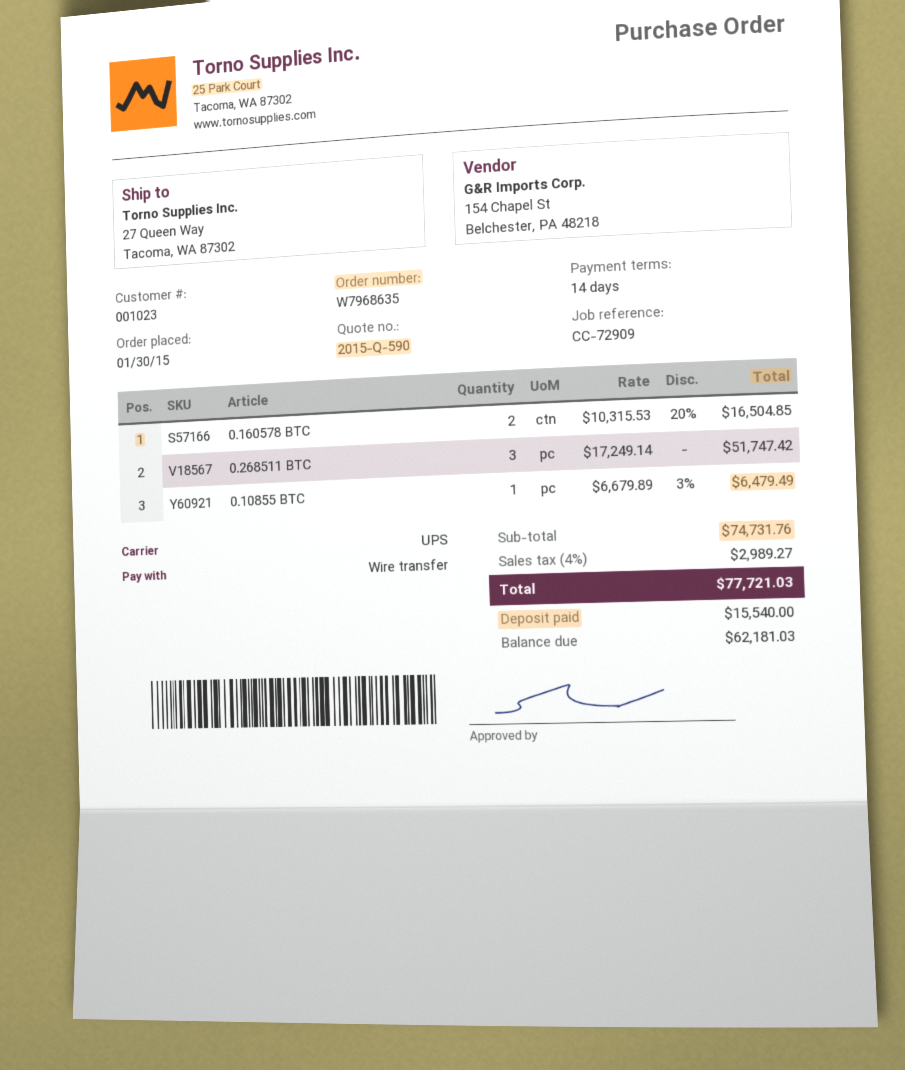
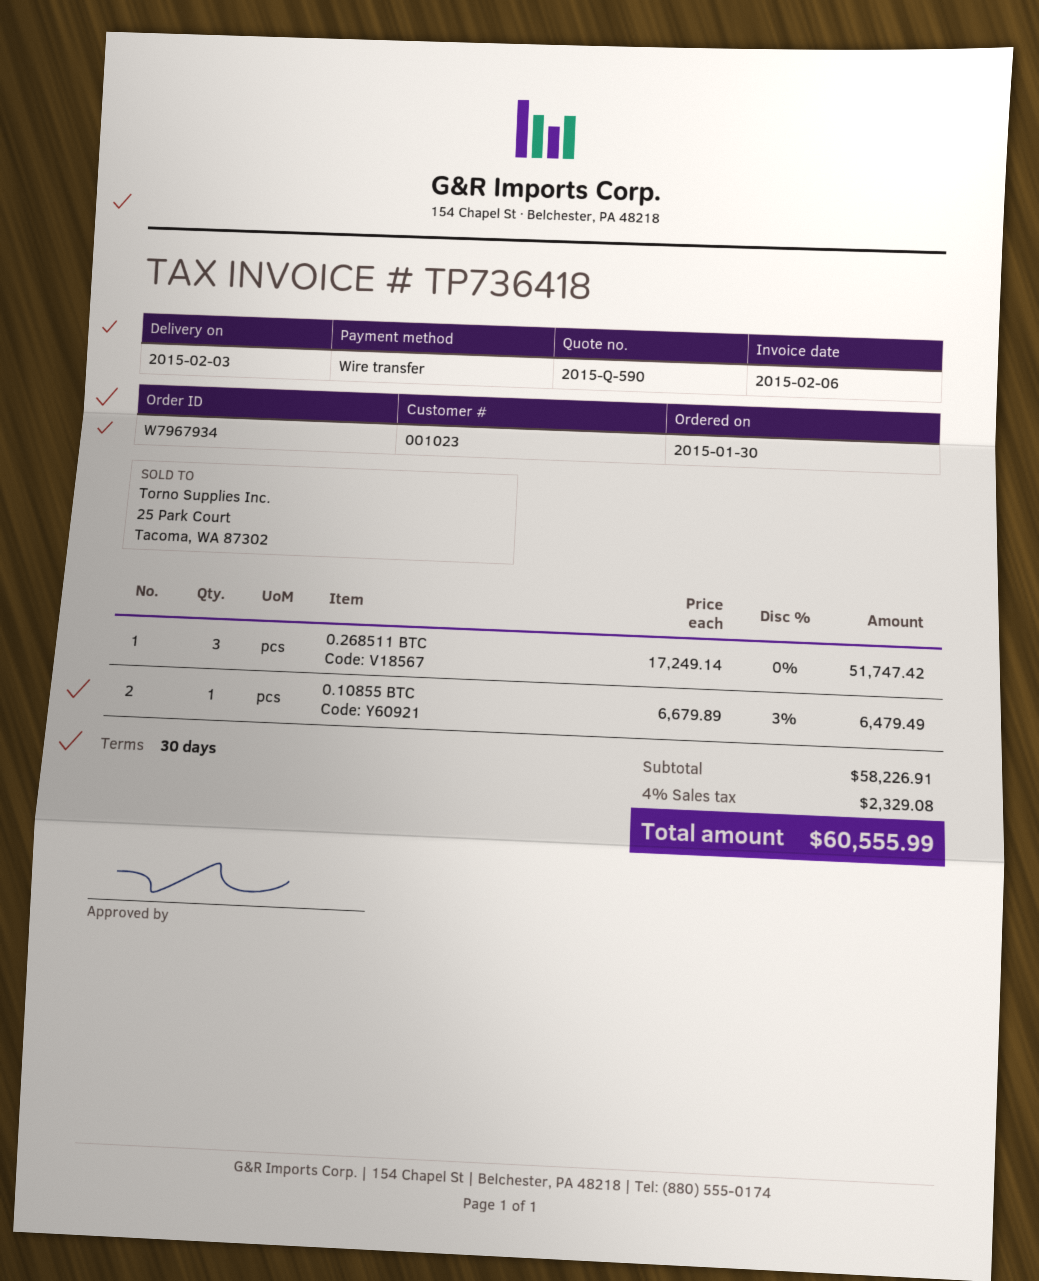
order number: W7968635 -> W7967934
payment terms: 14 days -> 30 days
0.160578 BTC: 2 x 10315.53 - 20% = 16504.85 -> none
subtotal: 74731.76 -> 58226.91
tax: 4% = 2989.27 -> 4% = 2329.08
total: 77721.03 -> 60555.99

